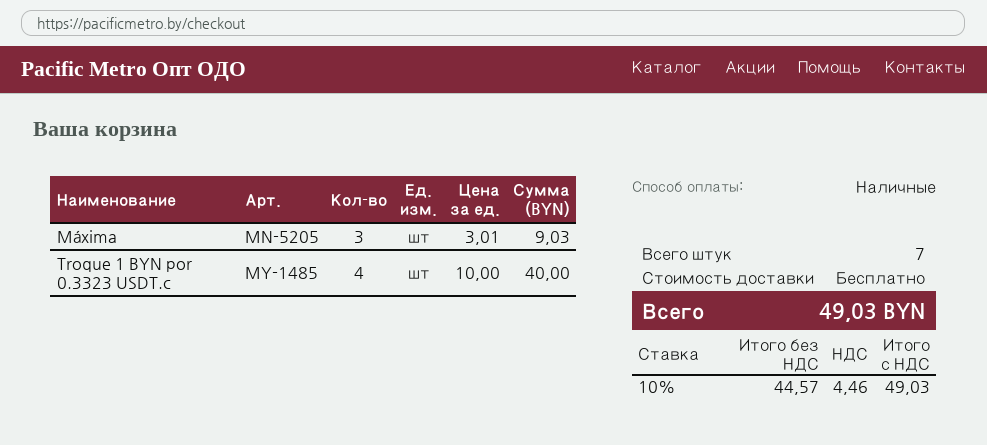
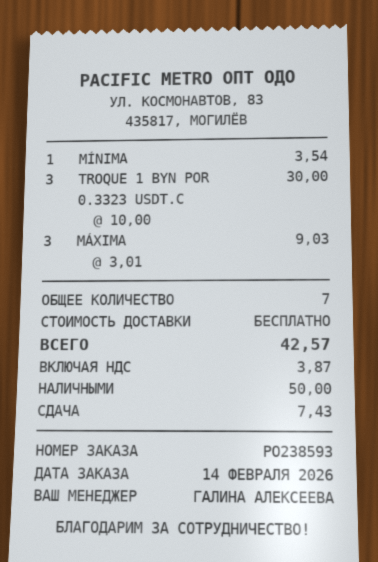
Troque 1 BYN por 0.3323 USDT.c: 4 x 10.00 = 40.00 -> 3 x 10.00 = 30.00
MÍNIMA: none -> 1 x 3.54 = 3.54
tax: 4.46 -> 3.87
total: 49.03 -> 42.57

